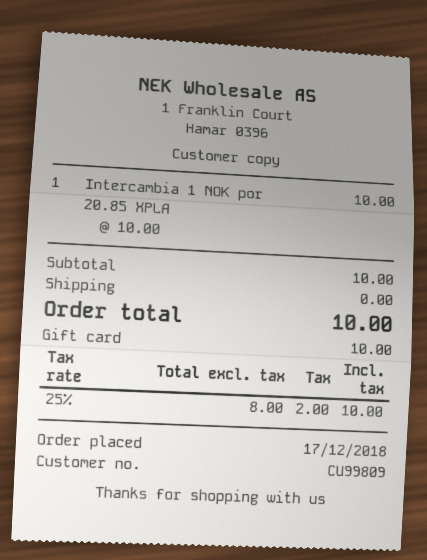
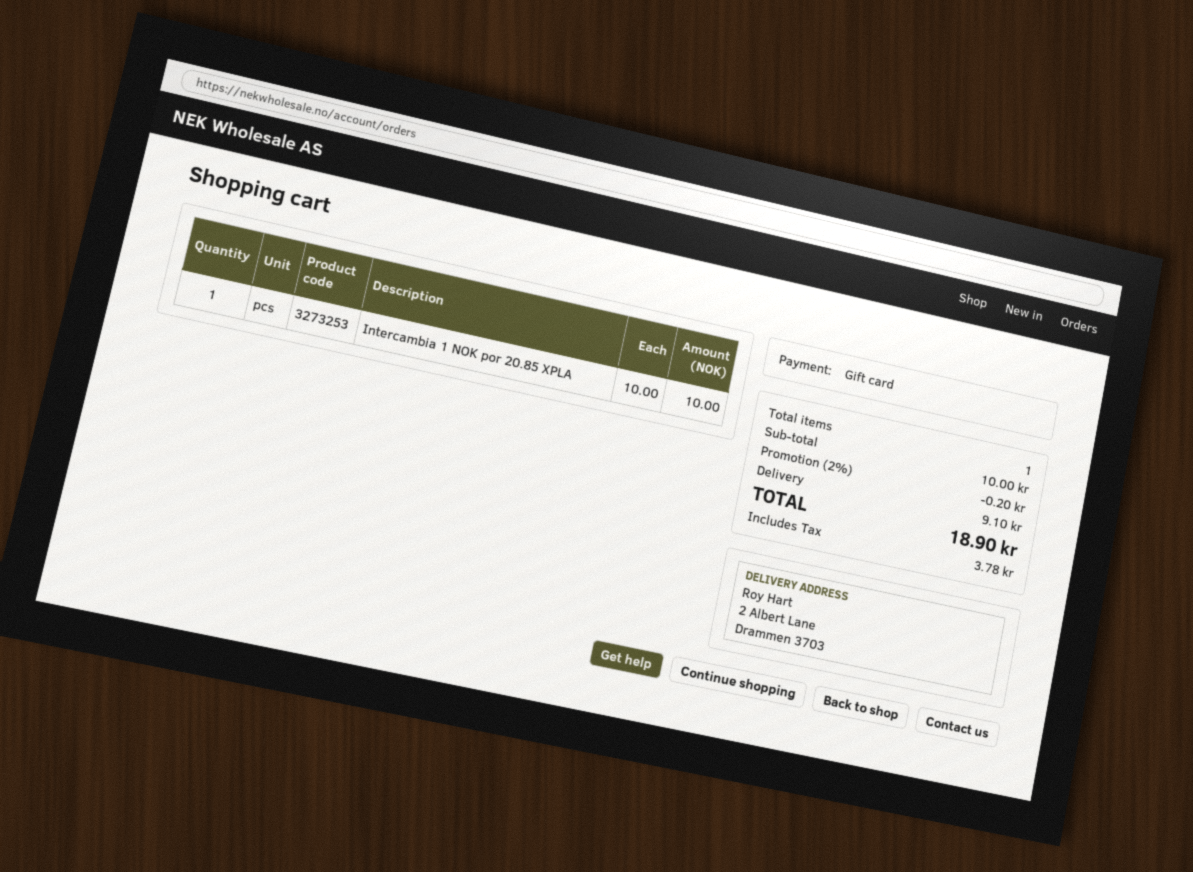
discount: none -> 2% = 0.20
shipping: 0.00 -> 9.10
tax: 2.00 -> 3.78
total: 10.00 -> 18.90

